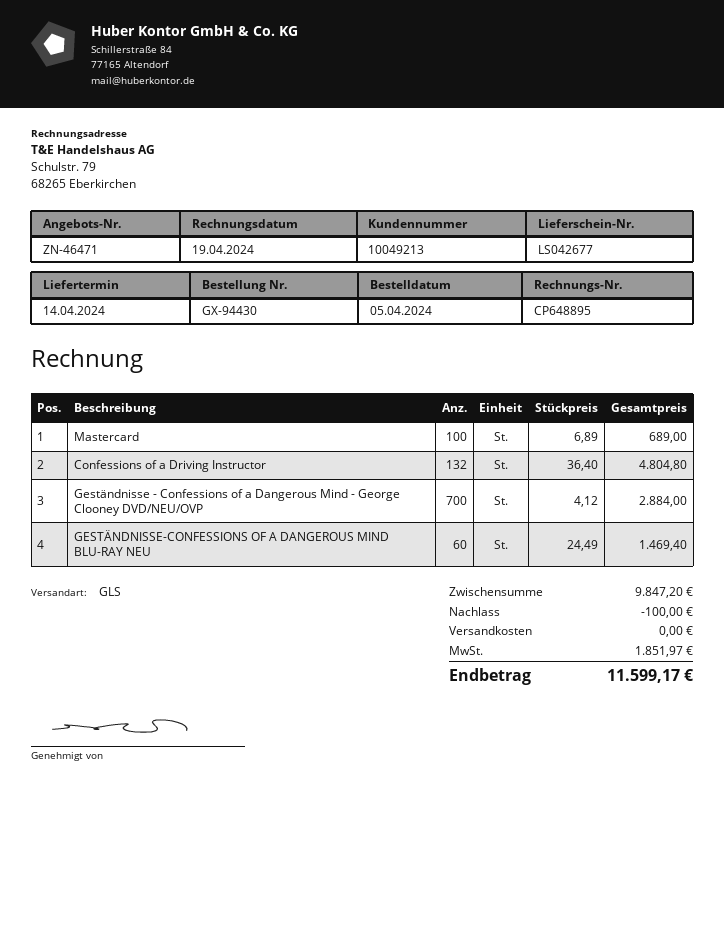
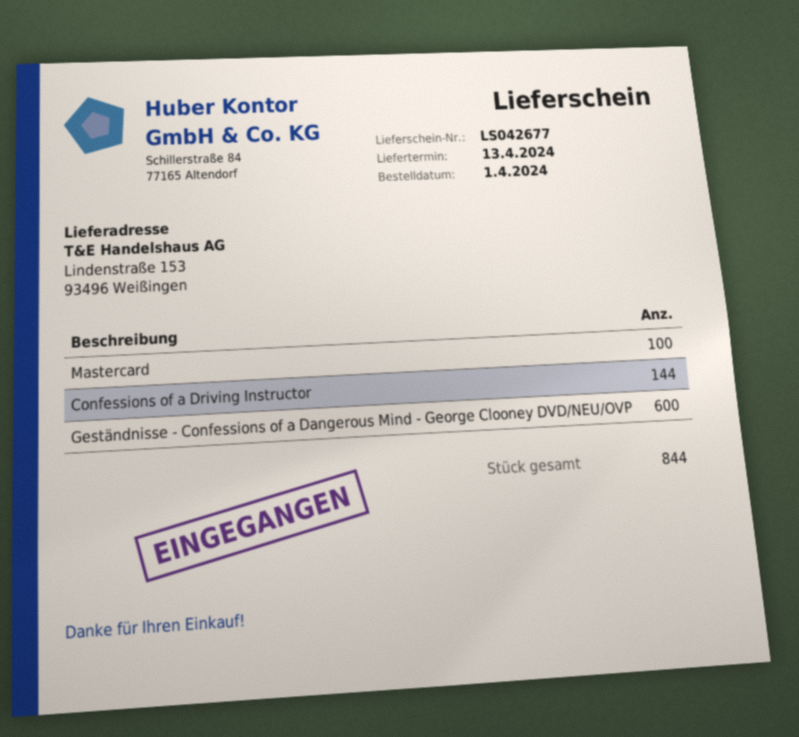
order date: 2024-04-05 -> 2024-04-01
delivery date: 2024-04-14 -> 2024-04-13
Confessions of a Driving Instructor: 132 -> 144
Geständnisse - Confessions of a Dangerous Mind - George Clooney DVD/NEU/OVP: 700 -> 600
GESTÄNDNISSE-CONFESSIONS OF A DANGEROUS MIND BLU-RAY NEU: 60 -> none

